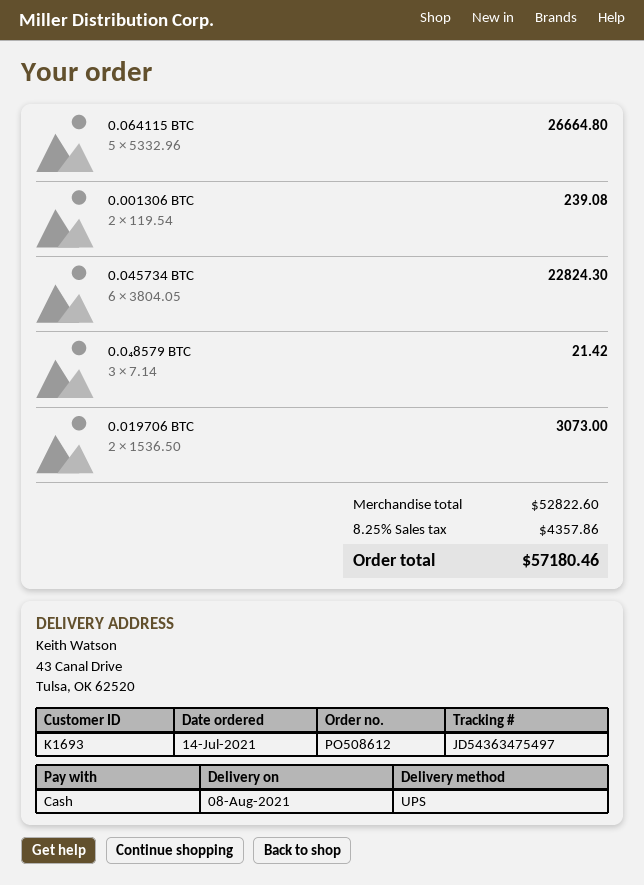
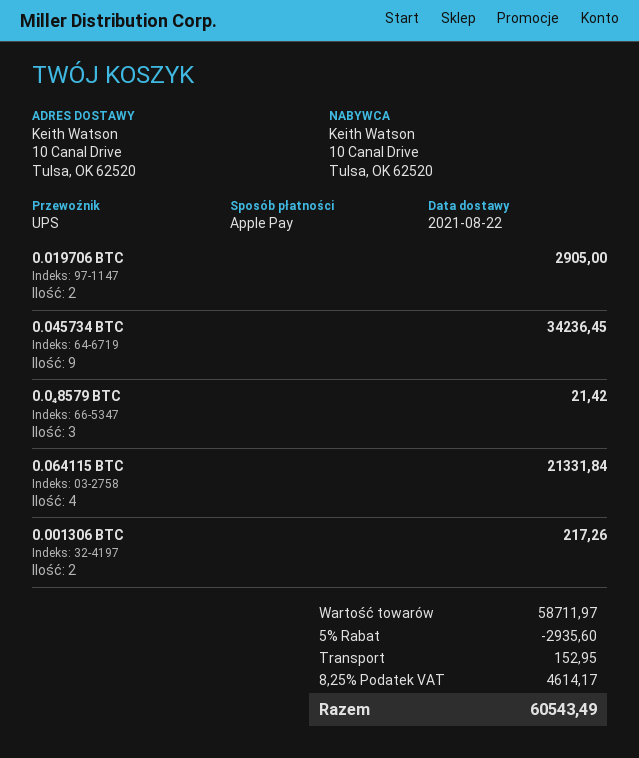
delivery date: 2021-08-08 -> 2021-08-22
payment method: cash -> Apple Pay
ship to: 43 Canal Drive, Tulsa, OK 62520 -> 10 Canal Drive, Tulsa, OK 62520
0.064115 BTC: 5 for 26664.80 -> 4 for 21331.84
0.001306 BTC: 2 for 239.08 -> 2 for 217.26
0.045734 BTC: 6 for 22824.30 -> 9 for 34236.45
0.019706 BTC: 2 for 3073.00 -> 2 for 2905.00
subtotal: 52822.60 -> 58711.97
discount: none -> 5% = 2935.60
shipping: none -> 152.95
tax: 8.25% = 4357.86 -> 8.25% = 4614.17
total: 57180.46 -> 60543.49

